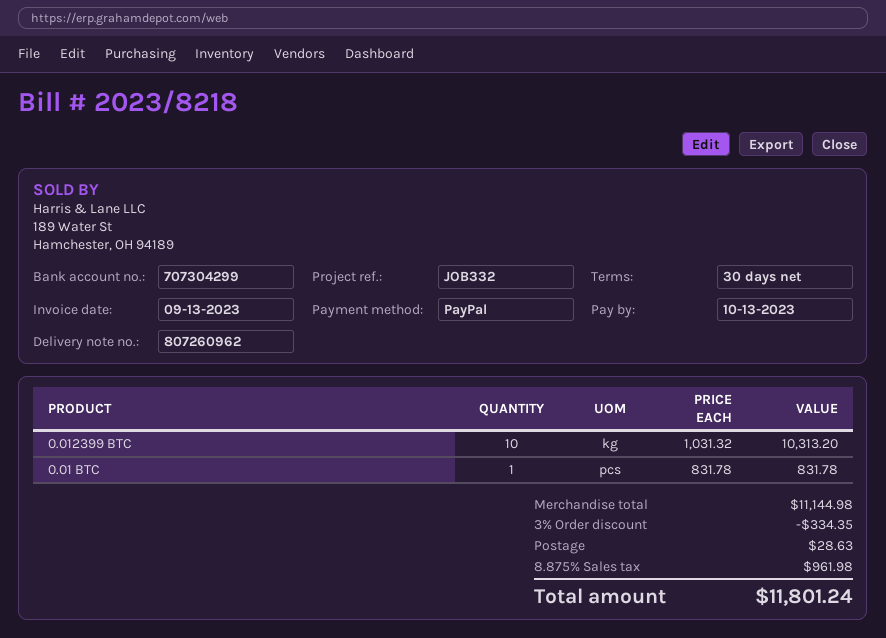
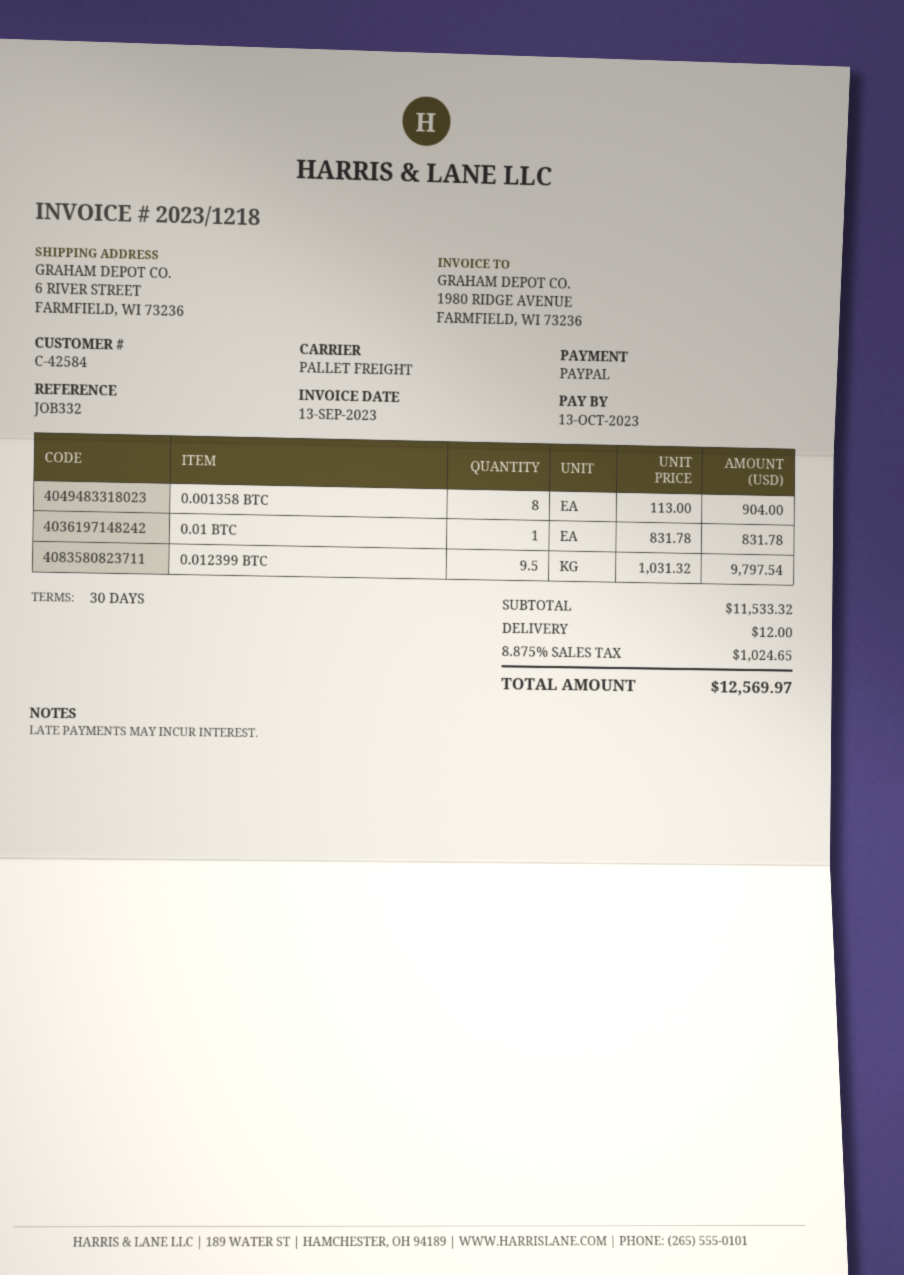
invoice number: 2023/8218 -> 2023/1218
0.012399 BTC: 10 x 1031.32 = 10313.20 -> 9.5 x 1031.32 = 9797.54
0.001358 BTC: none -> 8 x 113.00 = 904.00
subtotal: 11144.98 -> 11533.32
discount: 3% = 334.35 -> none
shipping: 28.63 -> 12.00
tax: 8.875% = 961.98 -> 8.875% = 1024.65
total: 11801.24 -> 12569.97

